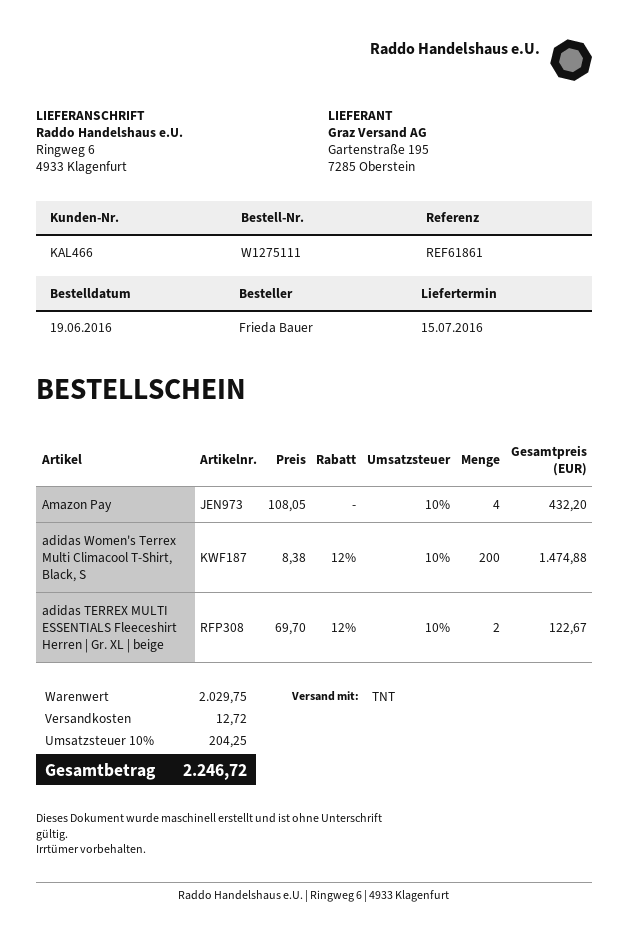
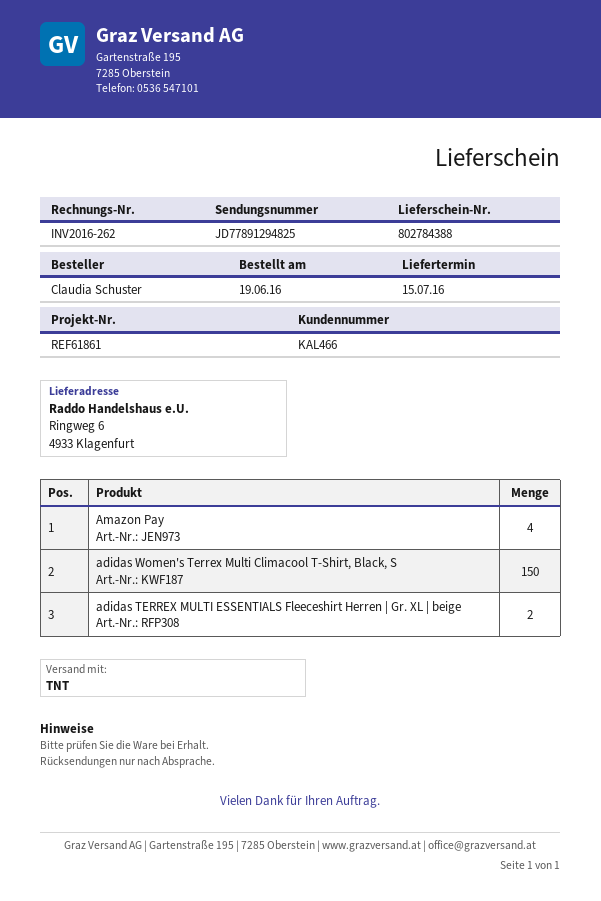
ordered by: Frieda Bauer -> Claudia Schuster
adidas Women's Terrex Multi Climacool T-Shirt, Black, S: 200 -> 150

